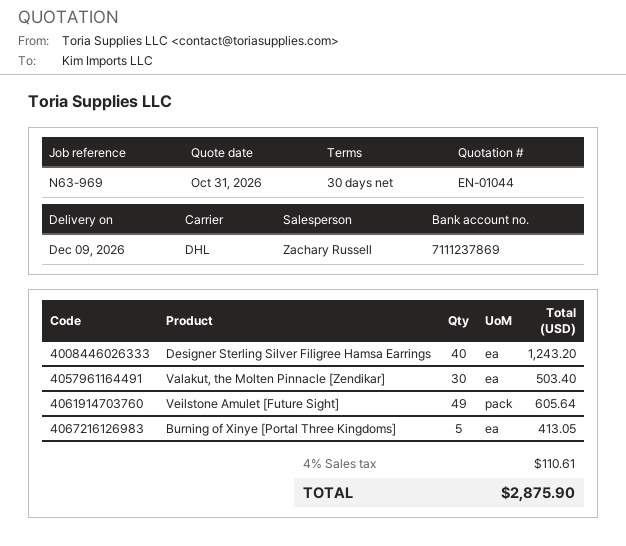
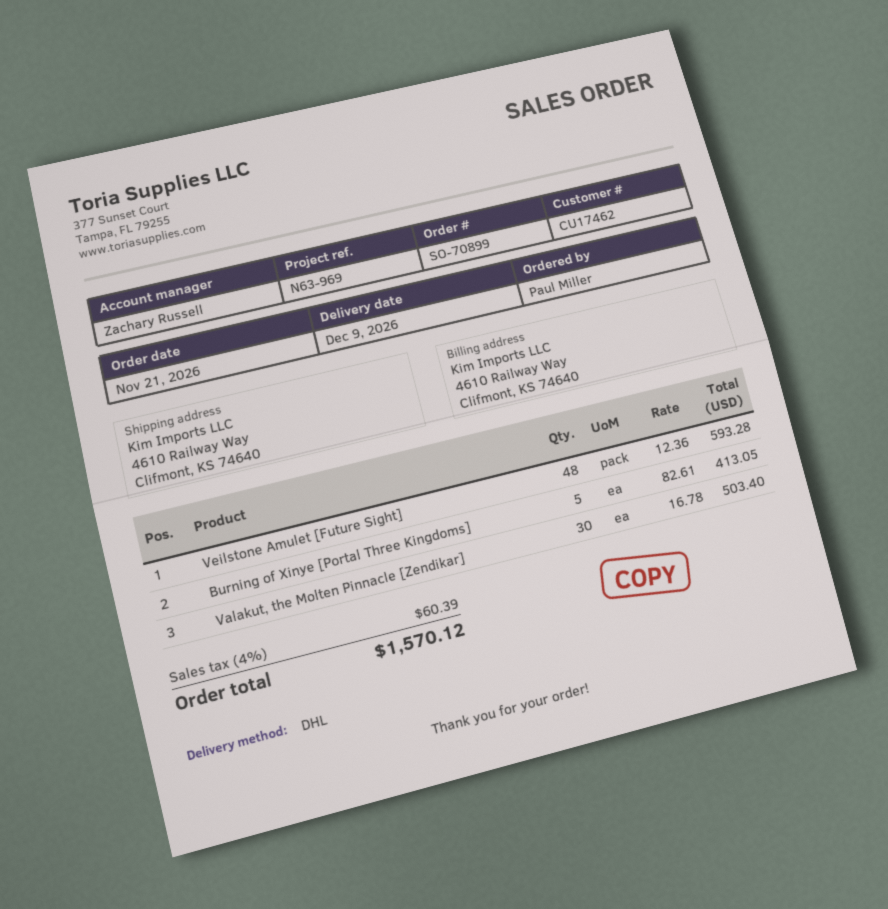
Designer Sterling Silver Filigree Hamsa Earrings: 40 for 1243.20 -> none
Veilstone Amulet [Future Sight]: 49 for 605.64 -> 48 for 593.28
tax: 4% = 110.61 -> 4% = 60.39
total: 2875.90 -> 1570.12

